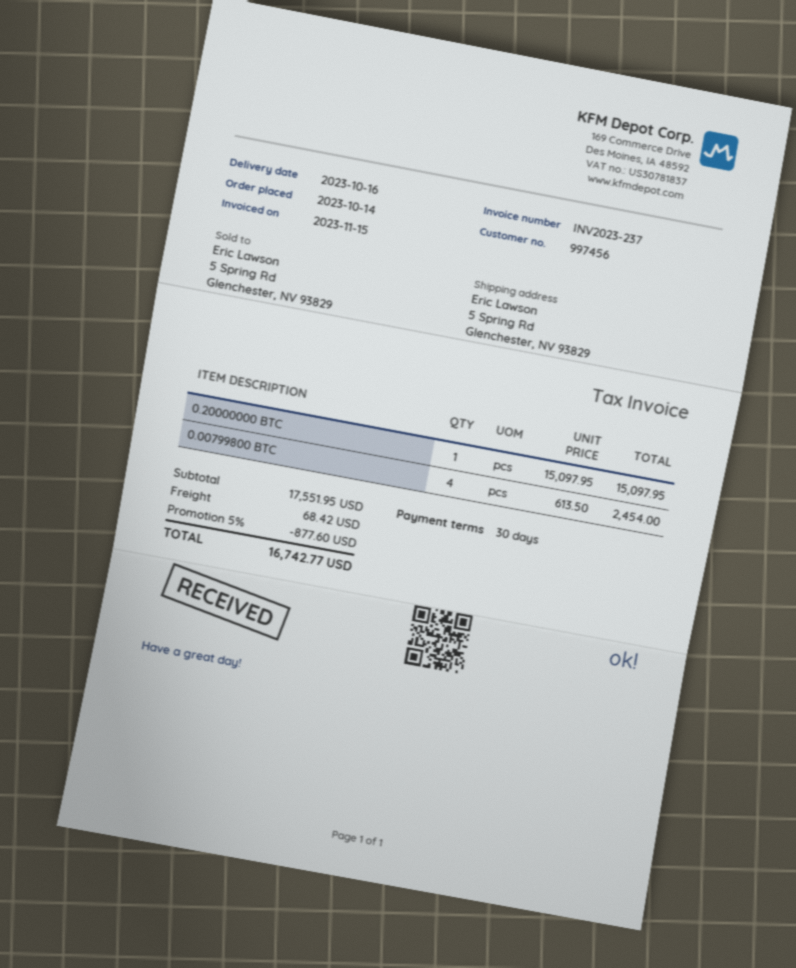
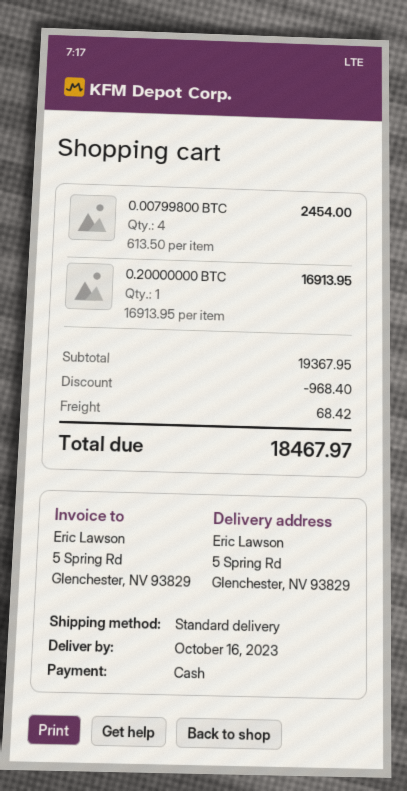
0.20000000 BTC: 1 x 15097.95 = 15097.95 -> 1 x 16913.95 = 16913.95
subtotal: 17551.95 -> 19367.95
discount: 877.60 -> 968.40
total: 16742.77 -> 18467.97

